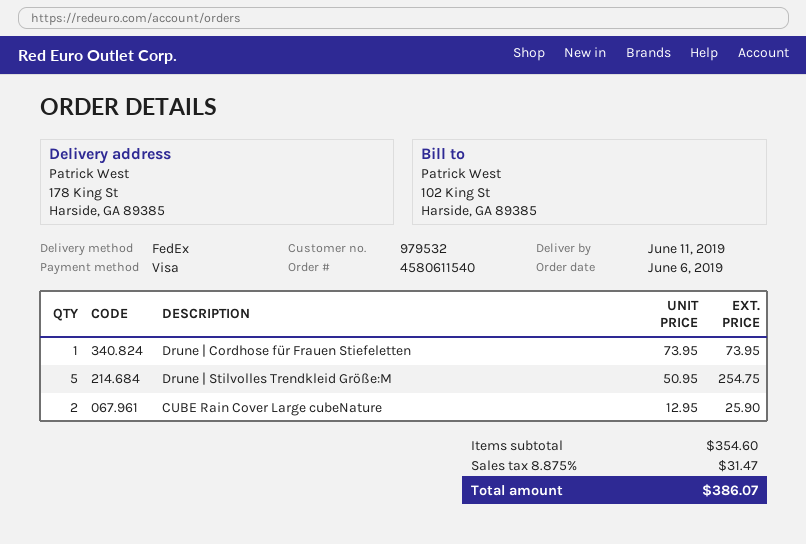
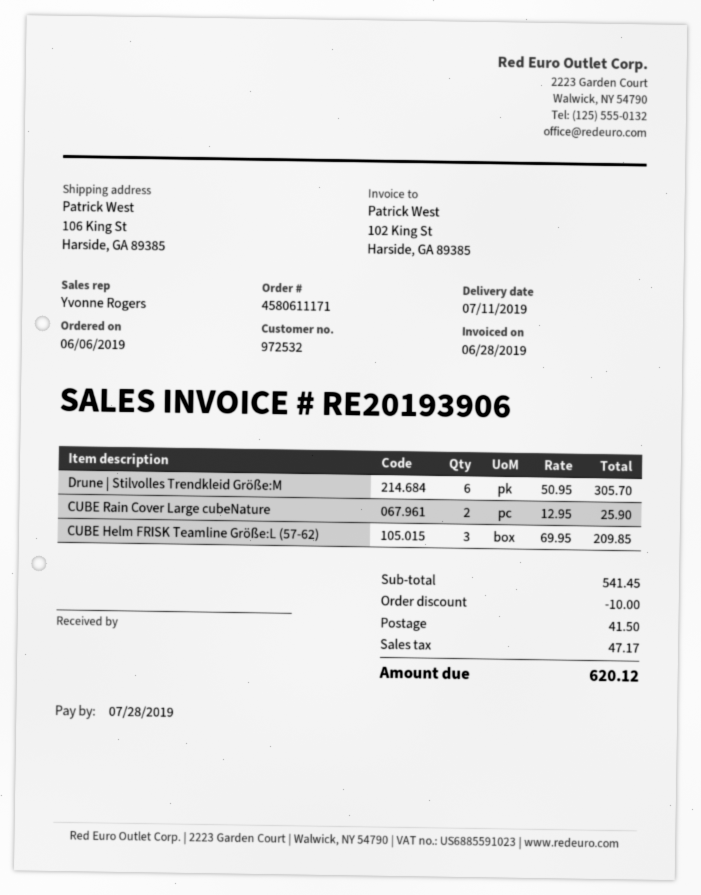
order number: 4580611540 -> 4580611171
delivery date: 2019-06-11 -> 2019-07-11
customer number: 979532 -> 972532
ship to: 178 King St, Harside, GA 89385 -> 106 King St, Harside, GA 89385
Drune | Cordhose für Frauen Stiefeletten: 1 x 73.95 = 73.95 -> none
Drune | Stilvolles Trendkleid Größe:M: 5 x 50.95 = 254.75 -> 6 x 50.95 = 305.70
CUBE Helm FRISK Teamline Größe:L (57-62): none -> 3 x 69.95 = 209.85
subtotal: 354.60 -> 541.45
discount: none -> 10.00
shipping: none -> 41.50
tax: 31.47 -> 47.17
total: 386.07 -> 620.12

